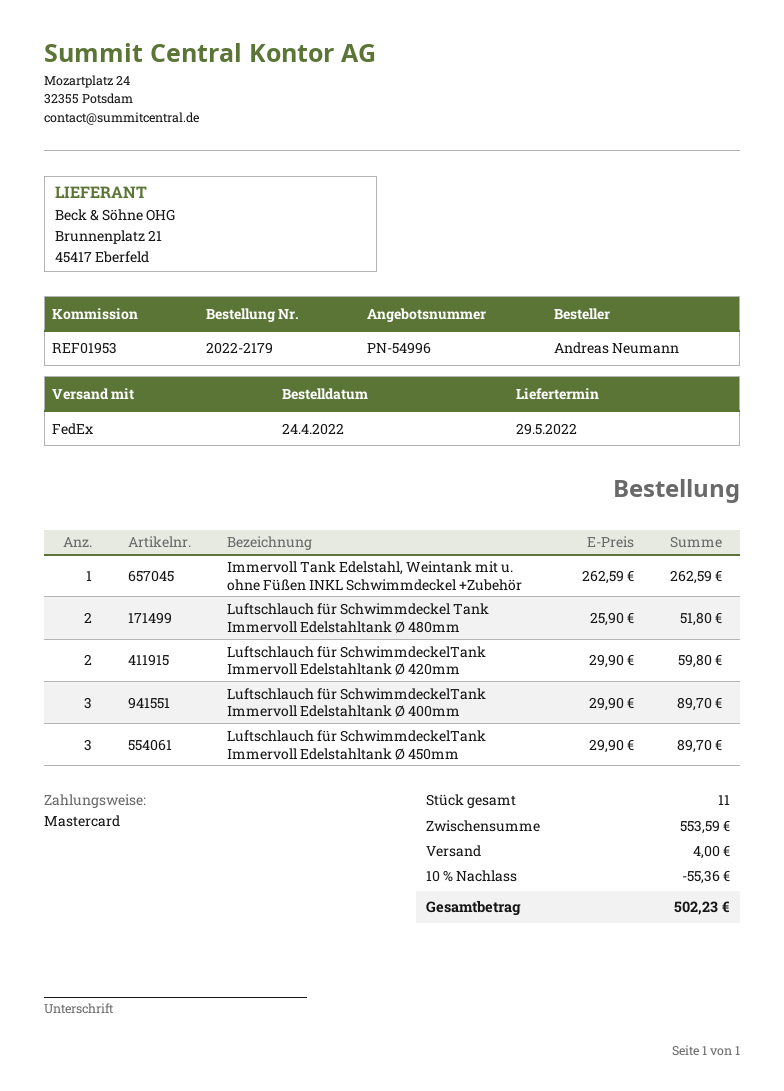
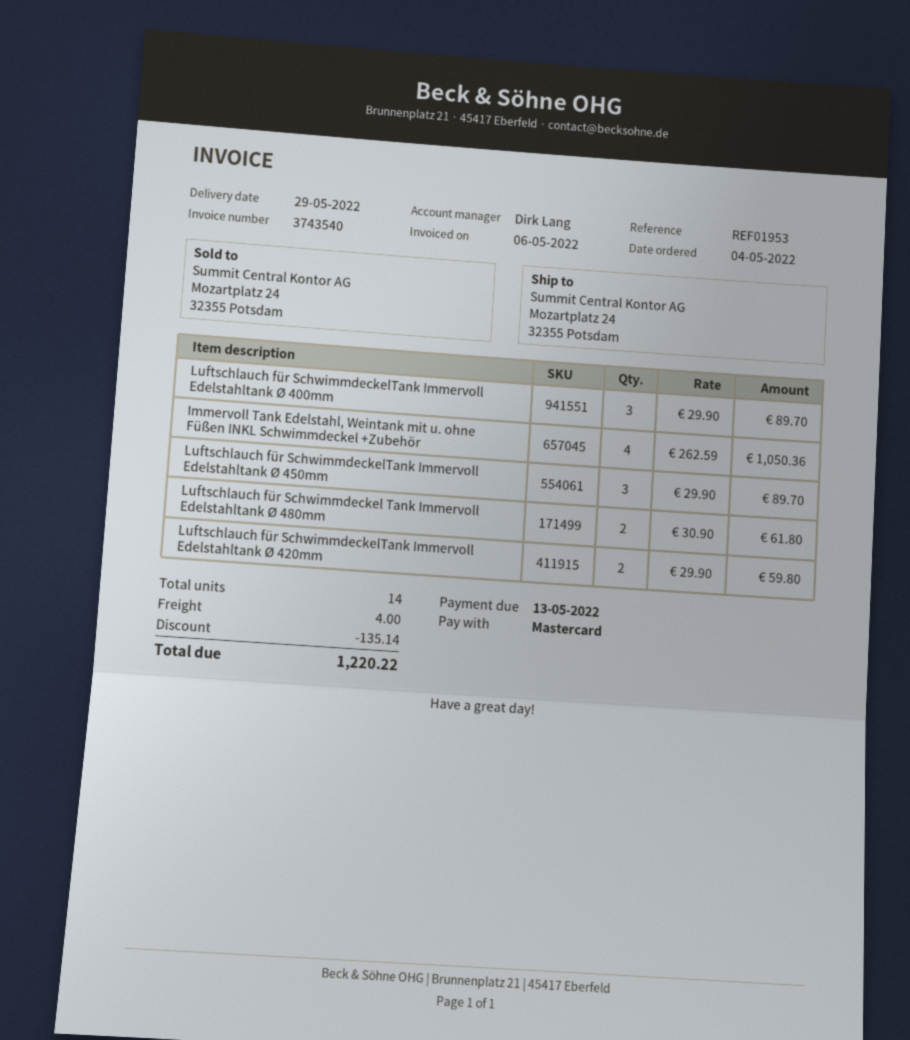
order date: 2022-04-24 -> 2022-05-04
Immervoll Tank Edelstahl, Weintank mit u. ohne Füßen INKL Schwimmdeckel +Zubehör: 1 x 262.59 = 262.59 -> 4 x 262.59 = 1050.36
Luftschlauch für Schwimmdeckel Tank Immervoll Edelstahltank Ø 480mm: 2 x 25.90 = 51.80 -> 2 x 30.90 = 61.80
total quantity: 11 -> 14
discount: 55.36 -> 135.14
total: 502.23 -> 1220.22

